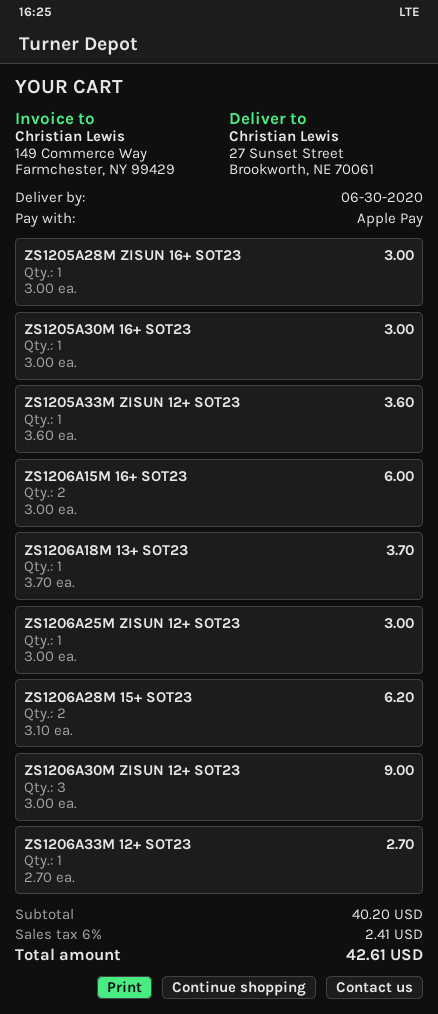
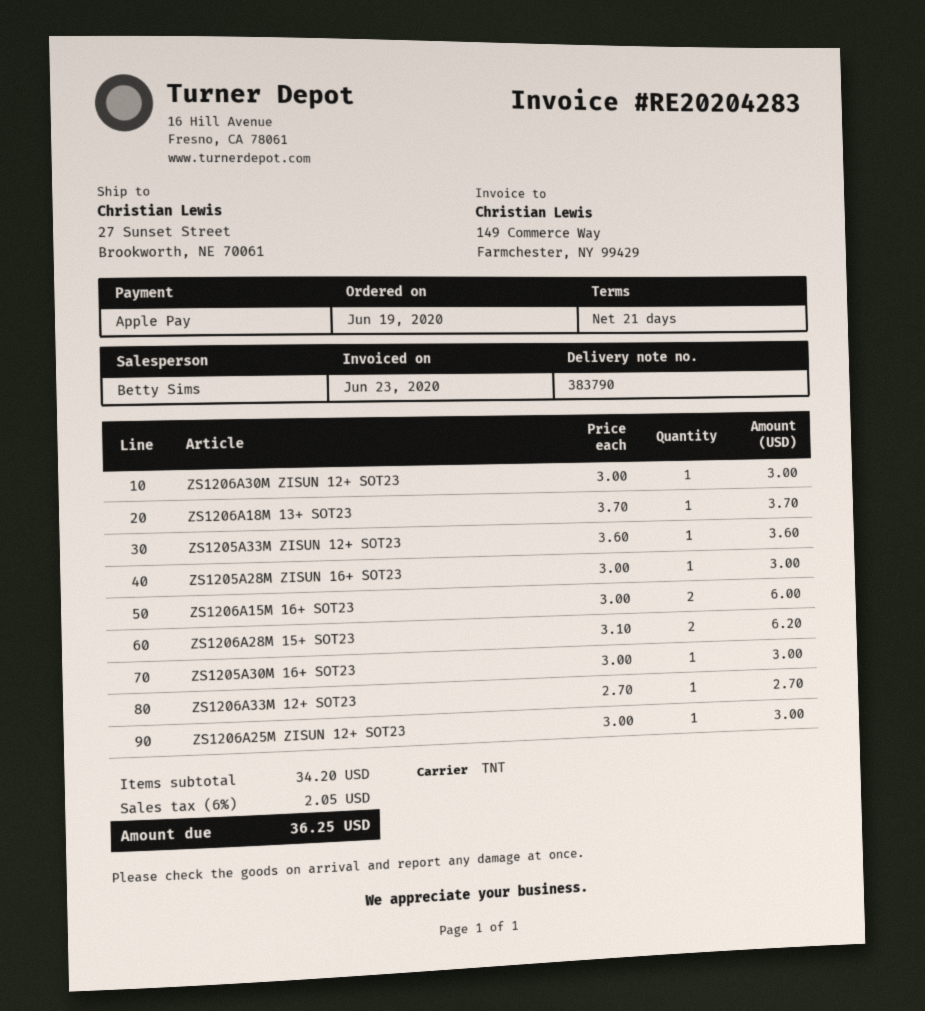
ZS1206A30M ZISUN 12+ SOT23: 3 x 3.00 = 9.00 -> 1 x 3.00 = 3.00
subtotal: 40.20 -> 34.20
tax: 6% = 2.41 -> 6% = 2.05
total: 42.61 -> 36.25

